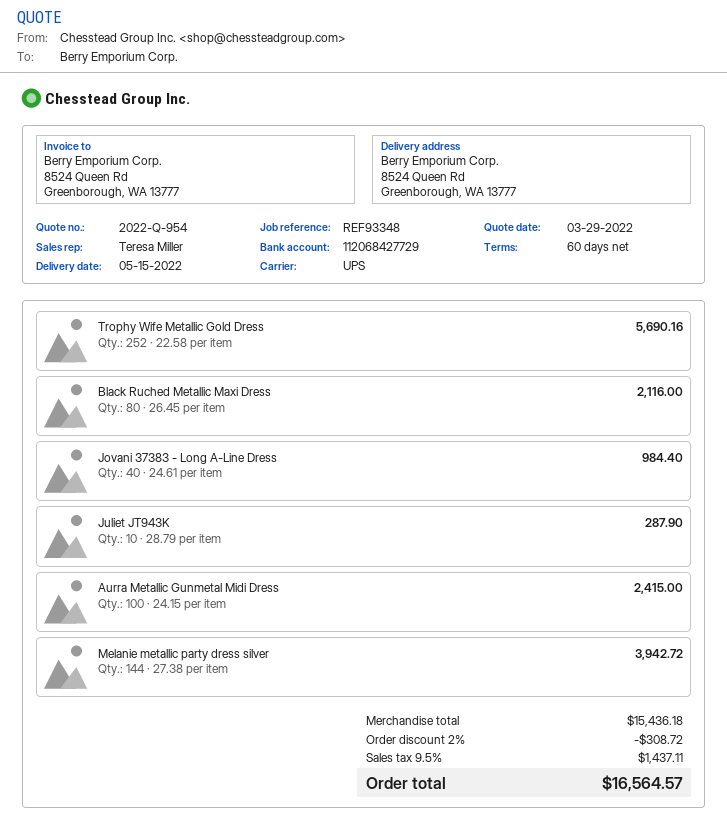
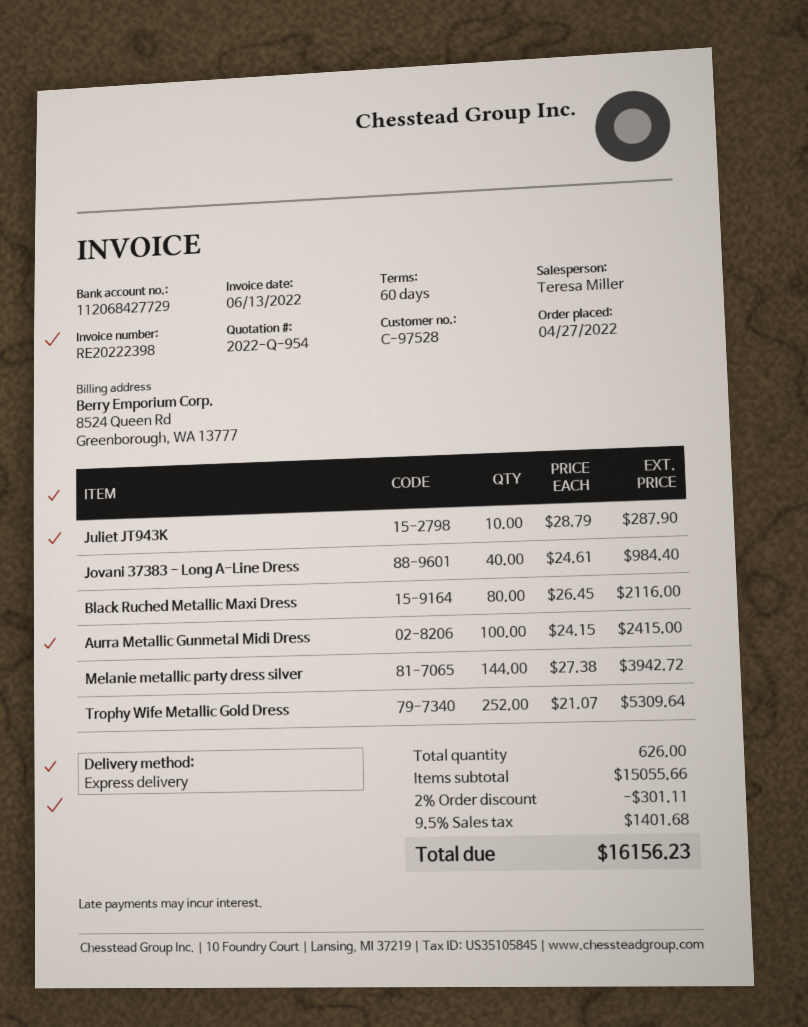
shipping method: UPS -> express
Trophy Wife Metallic Gold Dress: 252 x 22.58 = 5690.16 -> 252 x 21.07 = 5309.64
subtotal: 15436.18 -> 15055.66
discount: 2% = 308.72 -> 2% = 301.11
tax: 9.5% = 1437.11 -> 9.5% = 1401.68
total: 16564.57 -> 16156.23

